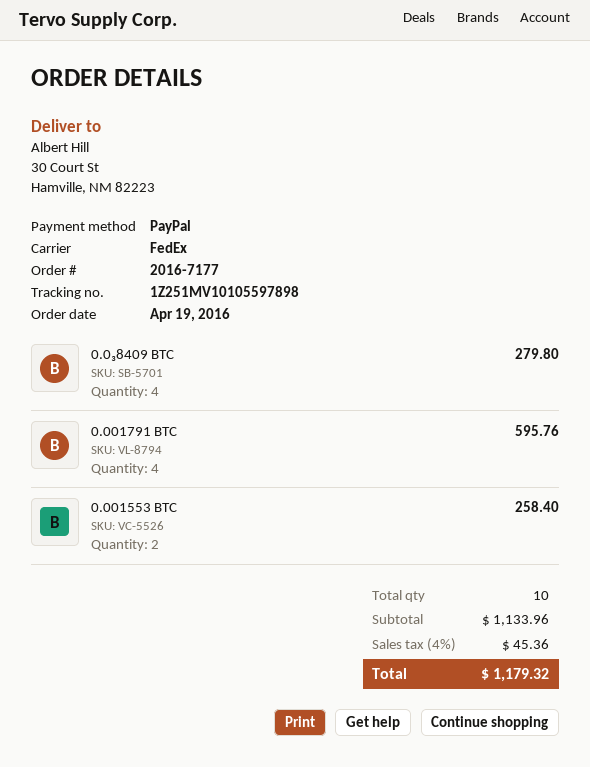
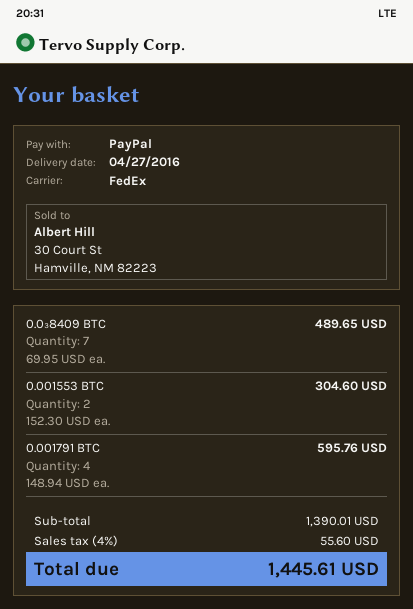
0.0₃8409 BTC: 4 for 279.80 -> 7 for 489.65
0.001553 BTC: 2 for 258.40 -> 2 for 304.60
subtotal: 1133.96 -> 1390.01
tax: 4% = 45.36 -> 4% = 55.60
total: 1179.32 -> 1445.61

